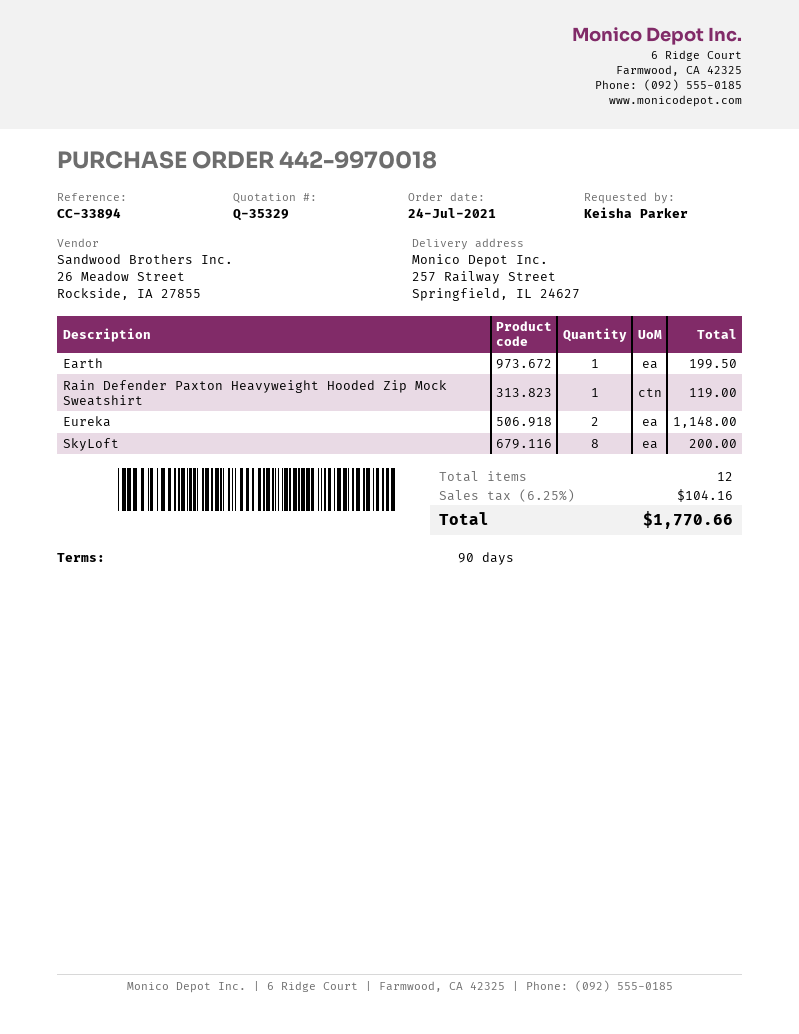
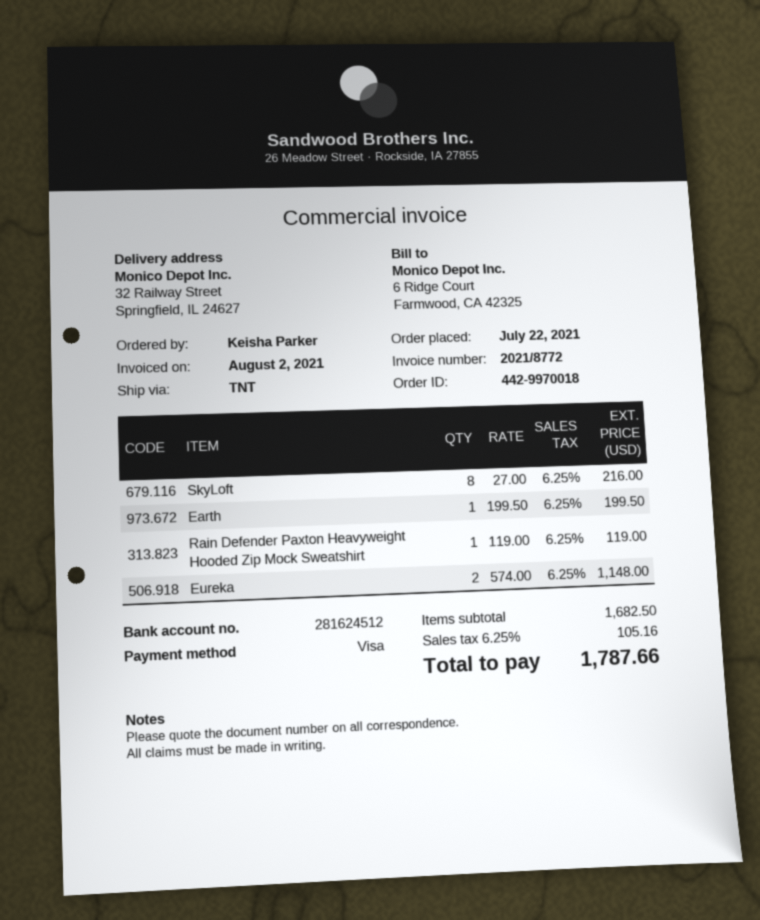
order date: 2021-07-24 -> 2021-07-22
ship to: 257 Railway Street, Springfield, IL 24627 -> 32 Railway Street, Springfield, IL 24627
SkyLoft: 8 for 200.00 -> 8 for 216.00
tax: 6.25% = 104.16 -> 6.25% = 105.16
total: 1770.66 -> 1787.66

